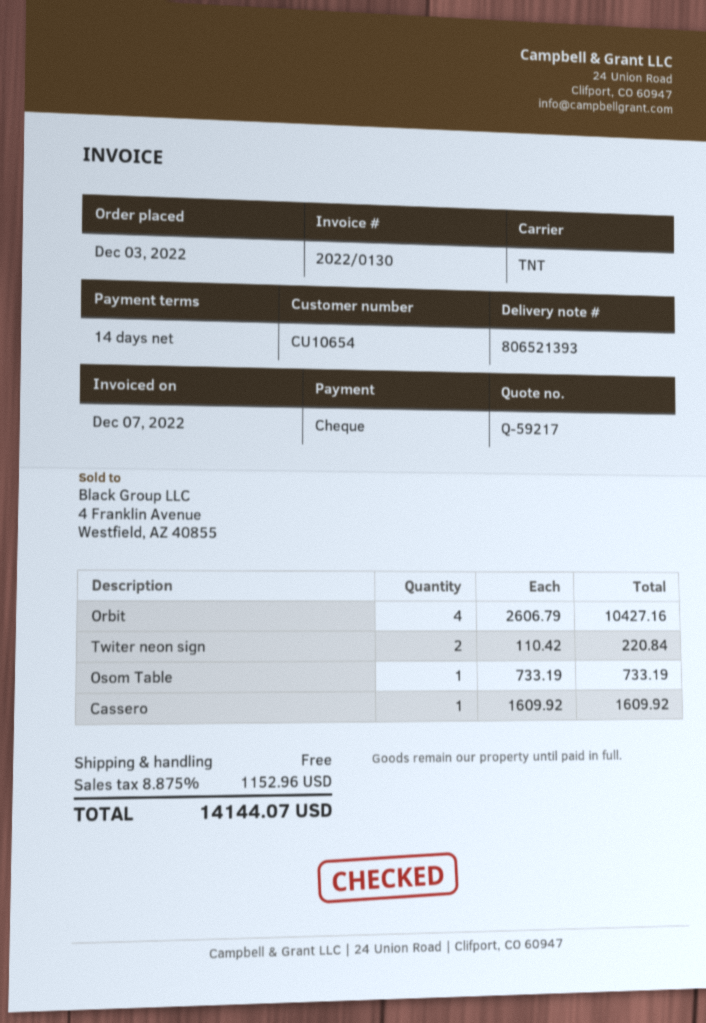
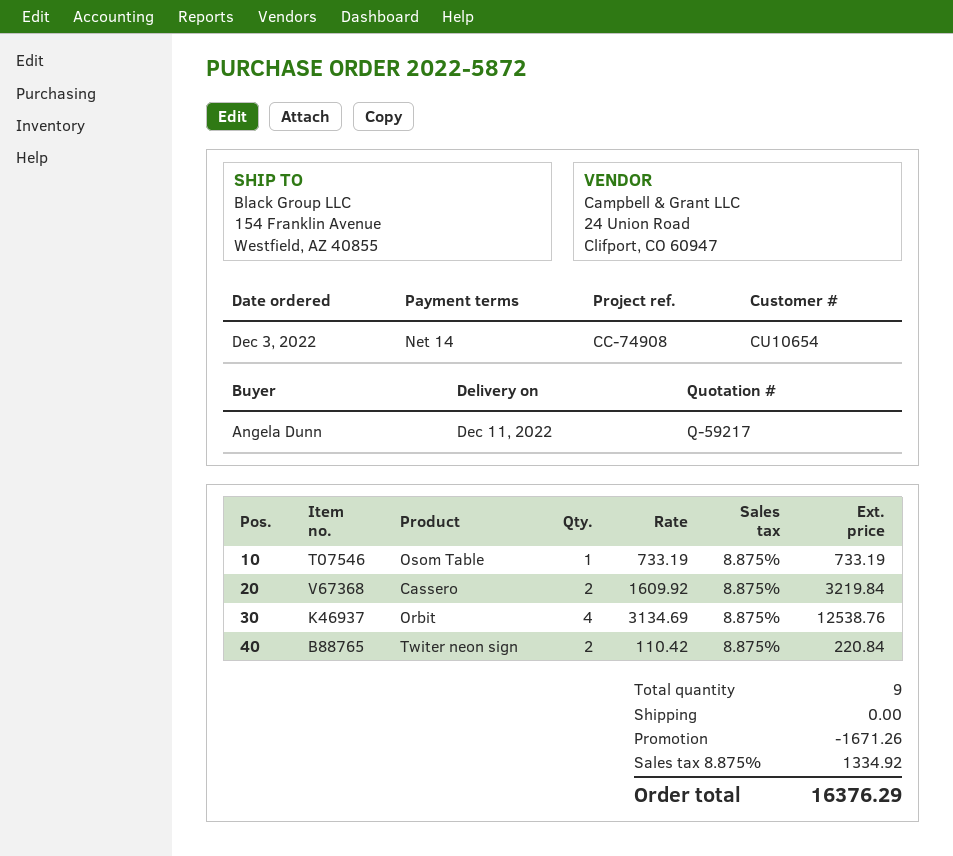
Orbit: 4 x 2606.79 = 10427.16 -> 4 x 3134.69 = 12538.76
Cassero: 1 x 1609.92 = 1609.92 -> 2 x 1609.92 = 3219.84
discount: none -> 1671.26
tax: 8.875% = 1152.96 -> 8.875% = 1334.92
total: 14144.07 -> 16376.29

